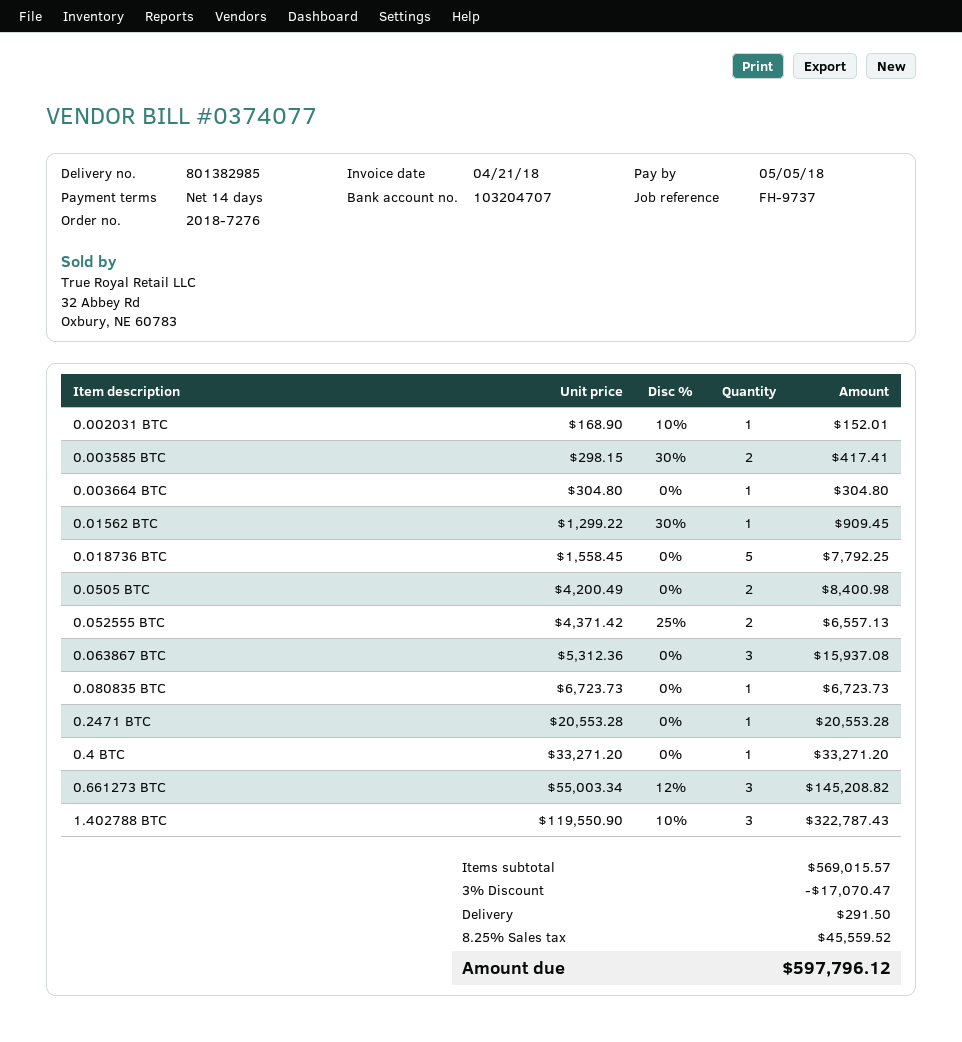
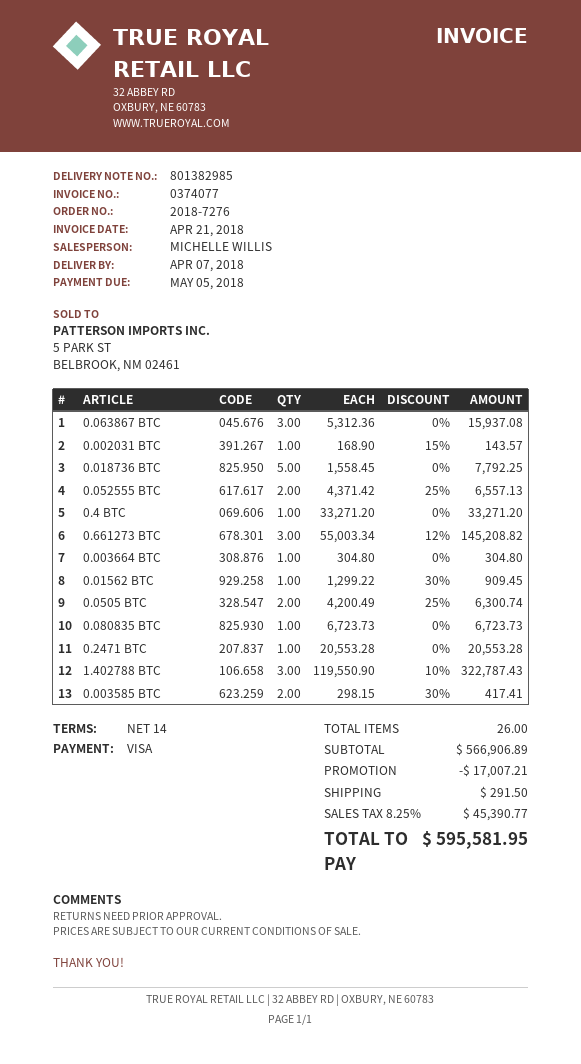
0.002031 BTC: 1 x 168.90 - 10% = 152.01 -> 1 x 168.90 - 15% = 143.57
0.0505 BTC: 2 x 4200.49 = 8400.98 -> 2 x 4200.49 - 25% = 6300.74
subtotal: 569015.57 -> 566906.89
discount: 17070.47 -> 17007.21
tax: 8.25% = 45559.52 -> 8.25% = 45390.77
total: 597796.12 -> 595581.95

